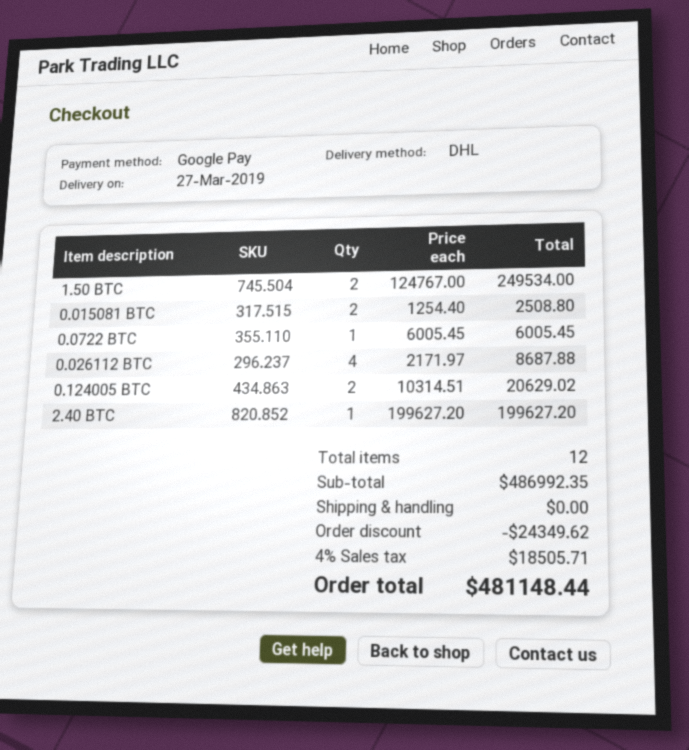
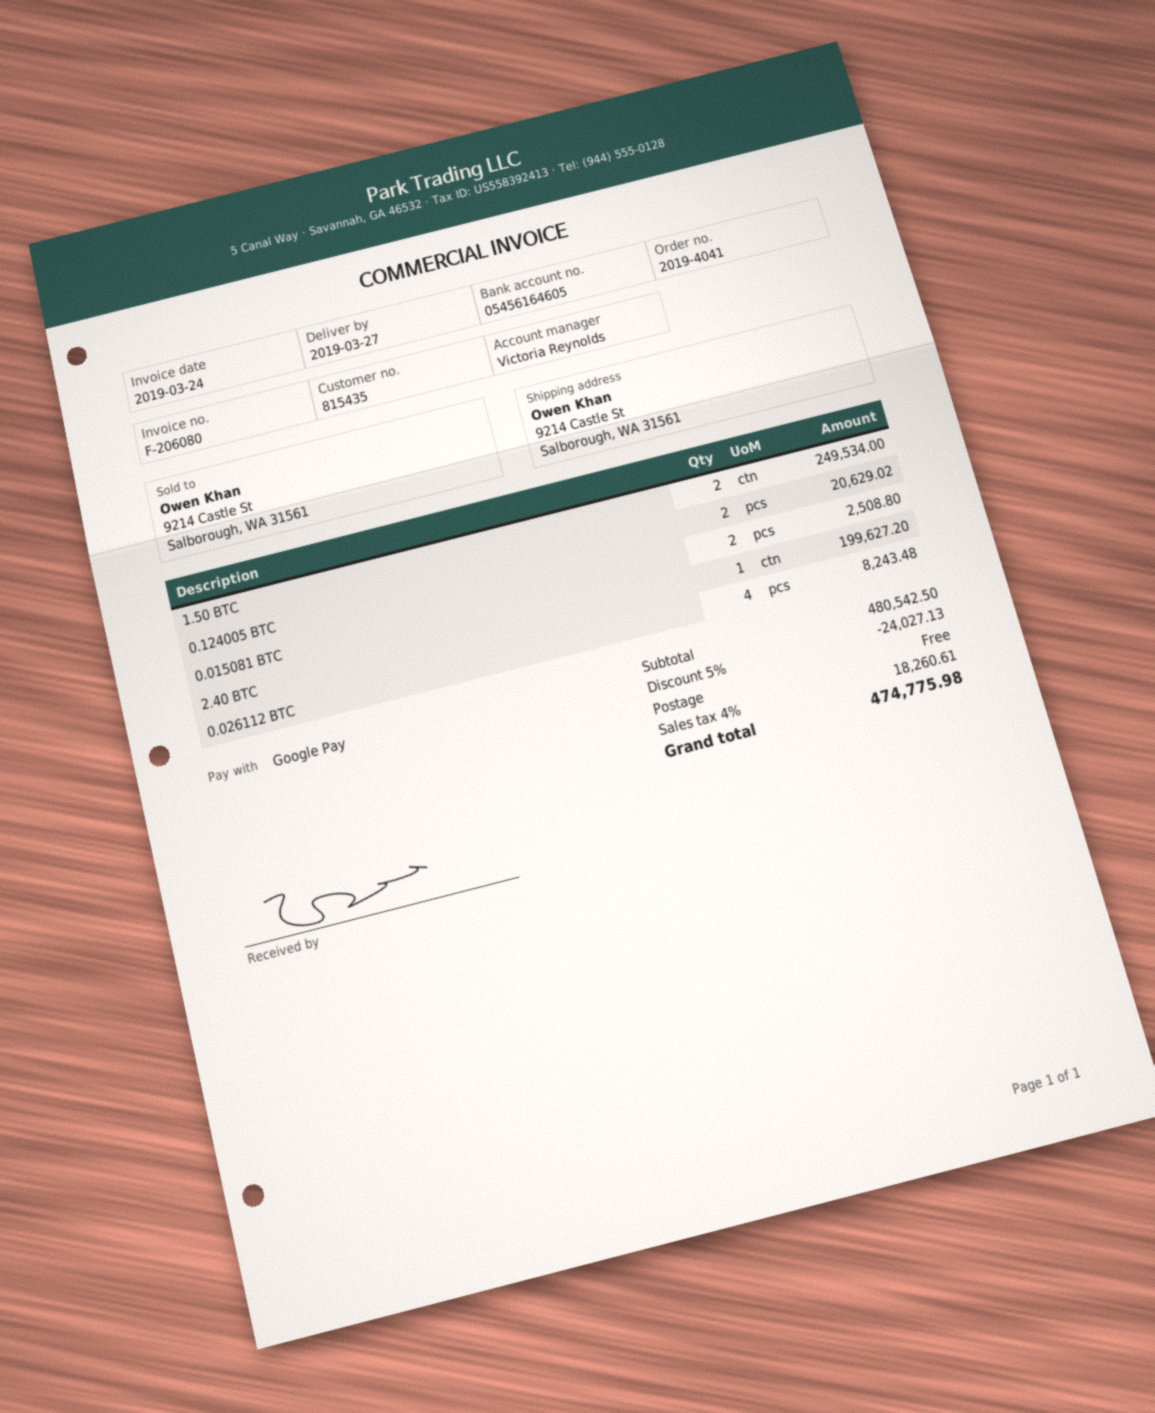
0.0722 BTC: 1 for 6005.45 -> none
0.026112 BTC: 4 for 8687.88 -> 4 for 8243.48
subtotal: 486992.35 -> 480542.50
discount: 24349.62 -> 24027.13
tax: 4% = 18505.71 -> 4% = 18260.61
total: 481148.44 -> 474775.98

